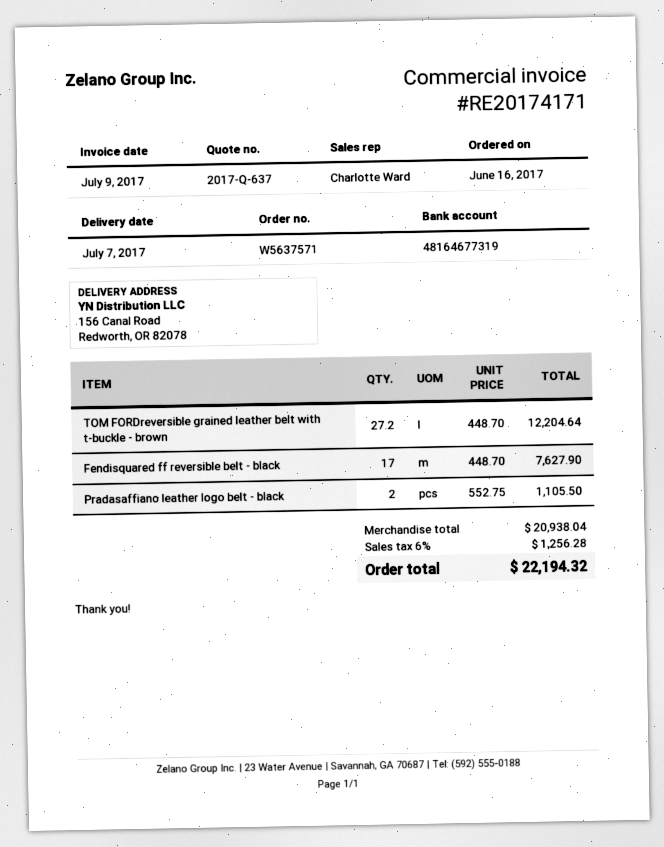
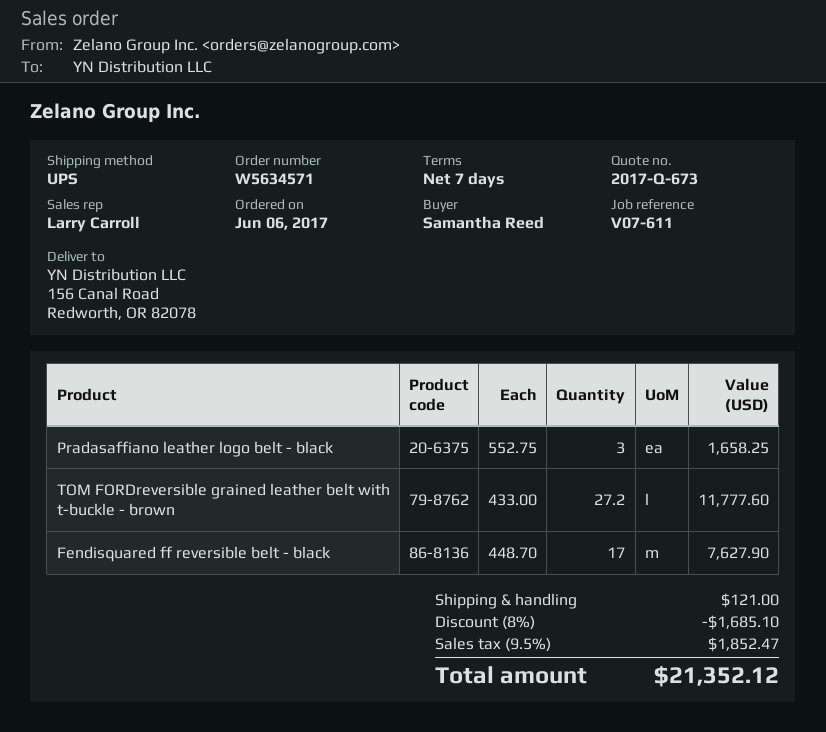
quote number: 2017-Q-637 -> 2017-Q-673
order number: W5637571 -> W5634571
order date: 2017-06-16 -> 2017-06-06
sales rep: Charlotte Ward -> Larry Carroll
TOM FORDreversible grained leather belt with t-buckle - brown: 27.2 x 448.70 = 12204.64 -> 27.2 x 433.00 = 11777.60
Pradasaffiano leather logo belt - black: 2 x 552.75 = 1105.50 -> 3 x 552.75 = 1658.25
discount: none -> 8% = 1685.10
shipping: none -> 121.00
tax: 6% = 1256.28 -> 9.5% = 1852.47
total: 22194.32 -> 21352.12

